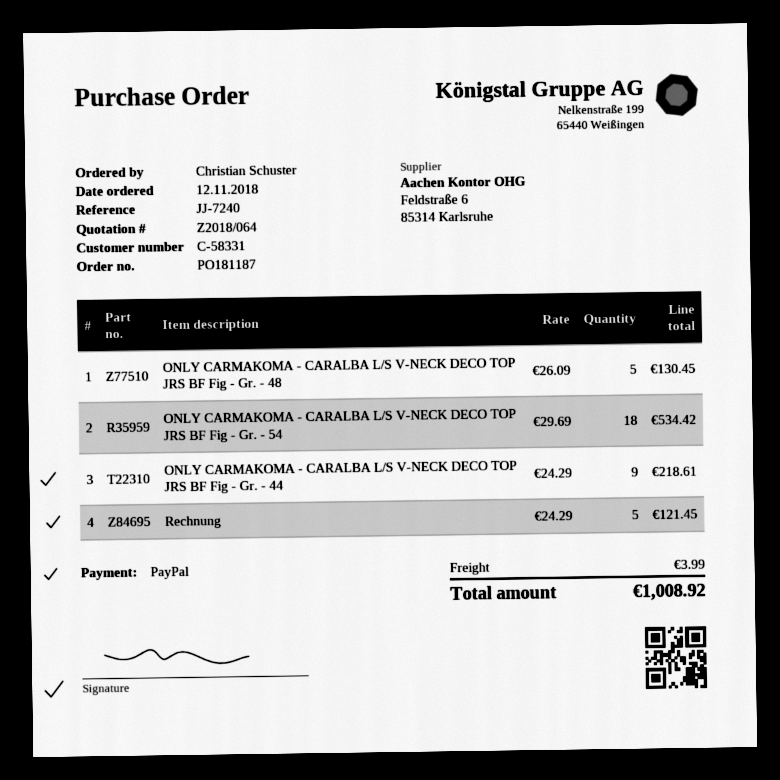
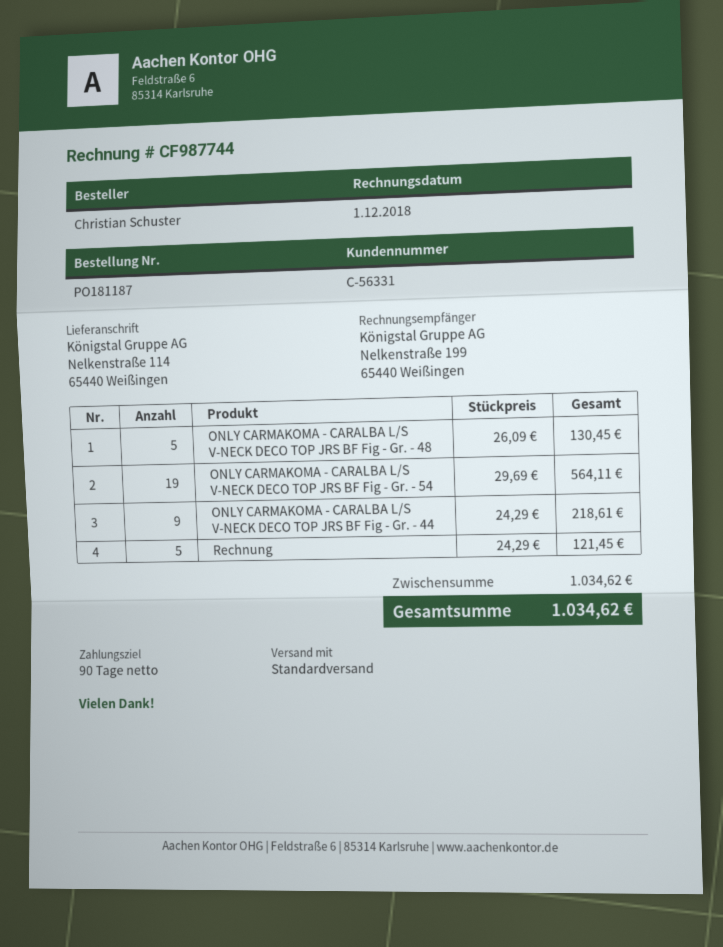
customer number: C-58331 -> C-56331
ONLY CARMAKOMA - CARALBA L/S V-NECK DECO TOP JRS BF Fig - Gr. - 54: 18 x 29.69 = 534.42 -> 19 x 29.69 = 564.11
shipping: 3.99 -> none
total: 1008.92 -> 1034.62

